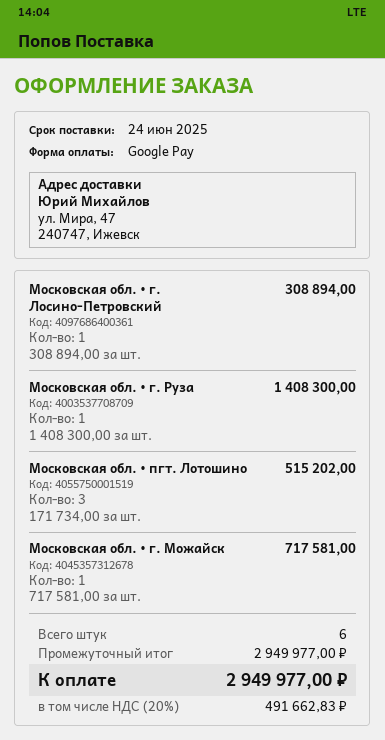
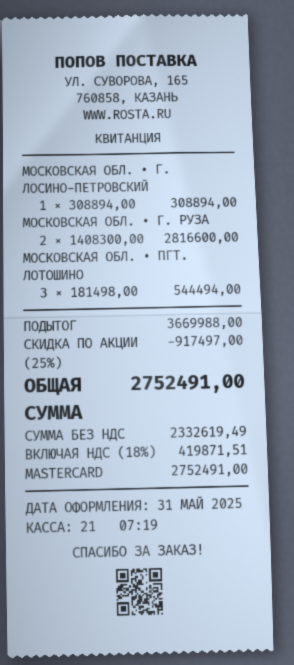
payment method: Google Pay -> Mastercard
Московская обл. • г. Руза: 1 x 1408300.00 = 1408300.00 -> 2 x 1408300.00 = 2816600.00
Московская обл. • пгт. Лотошино: 3 x 171734.00 = 515202.00 -> 3 x 181498.00 = 544494.00
Московская обл. • г. Можайск: 1 x 717581.00 = 717581.00 -> none
subtotal: 2949977.00 -> 3669988.00
discount: none -> 25% = 917497.00
tax: 20% = 491662.83 -> 18% = 419871.51
total: 2949977.00 -> 2752491.00

